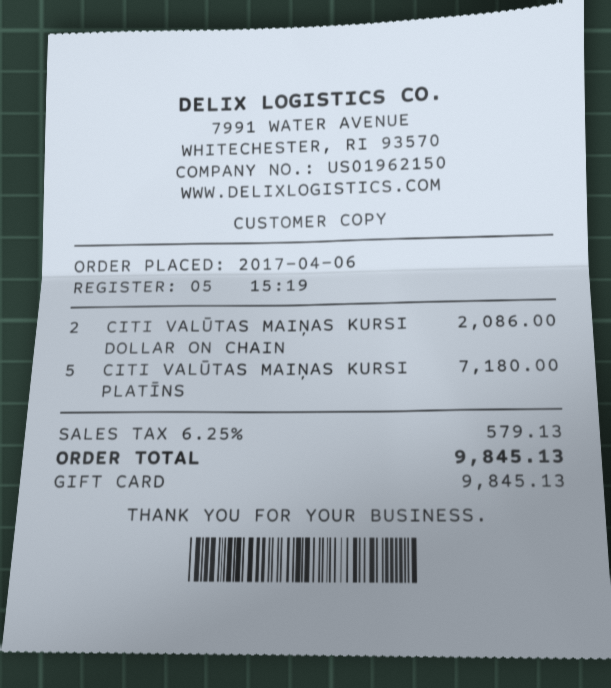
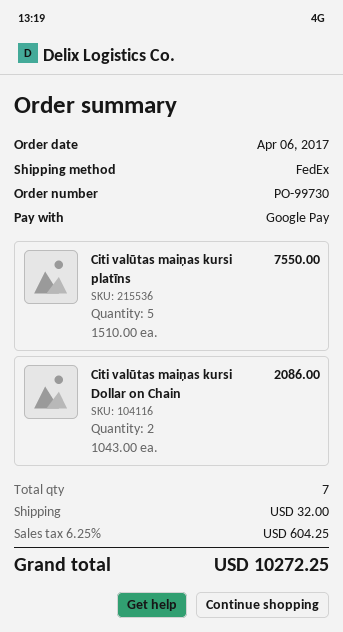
payment method: gift card -> Google Pay
CITI VALŪTAS MAIŅAS KURSI PLATĪNS: 5 for 7180.00 -> 5 for 7550.00
shipping: none -> 32.00
tax: 6.25% = 579.13 -> 6.25% = 604.25
total: 9845.13 -> 10272.25

